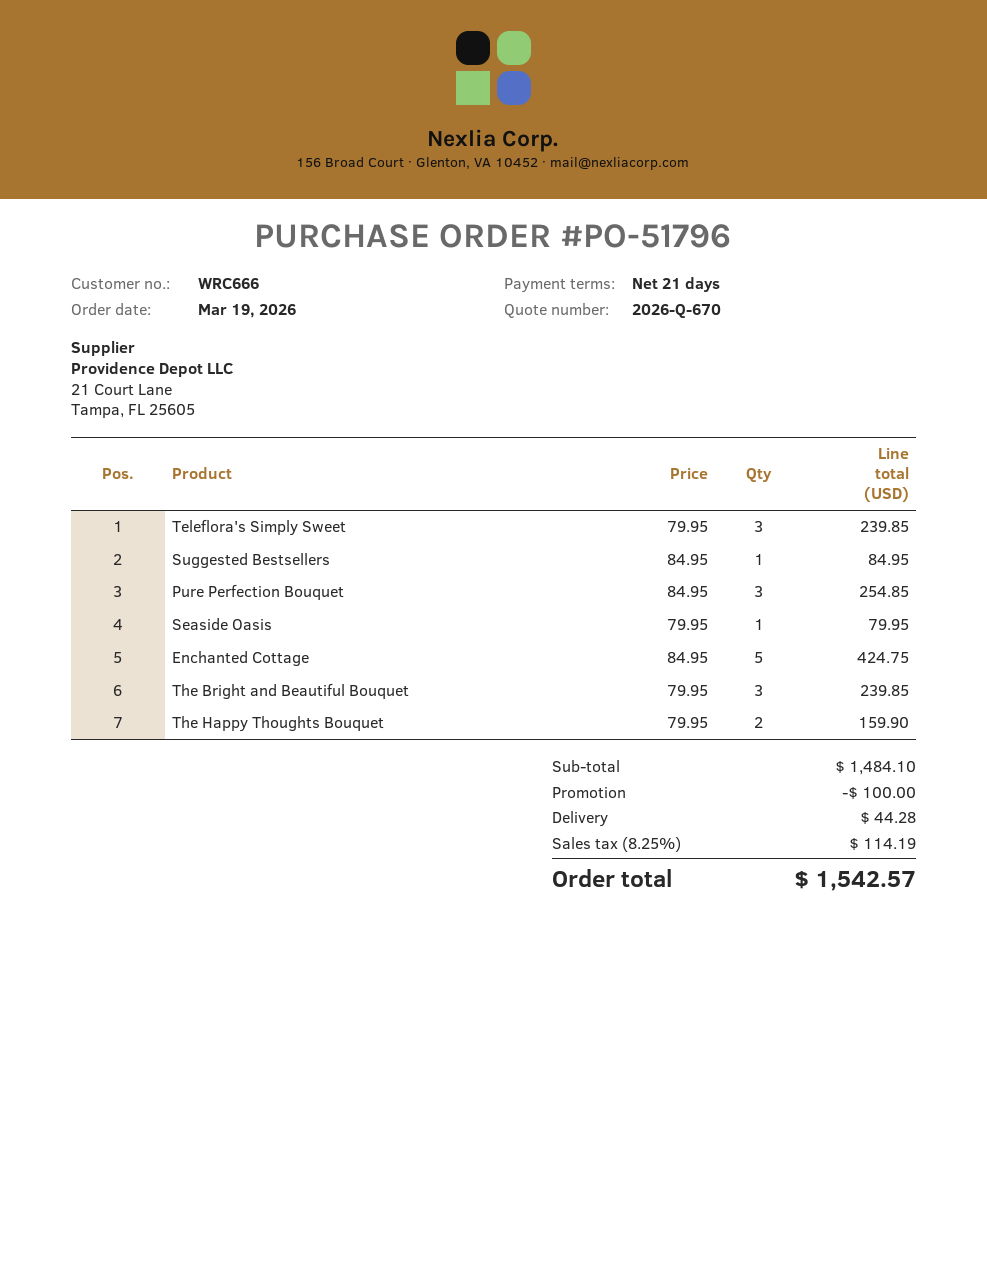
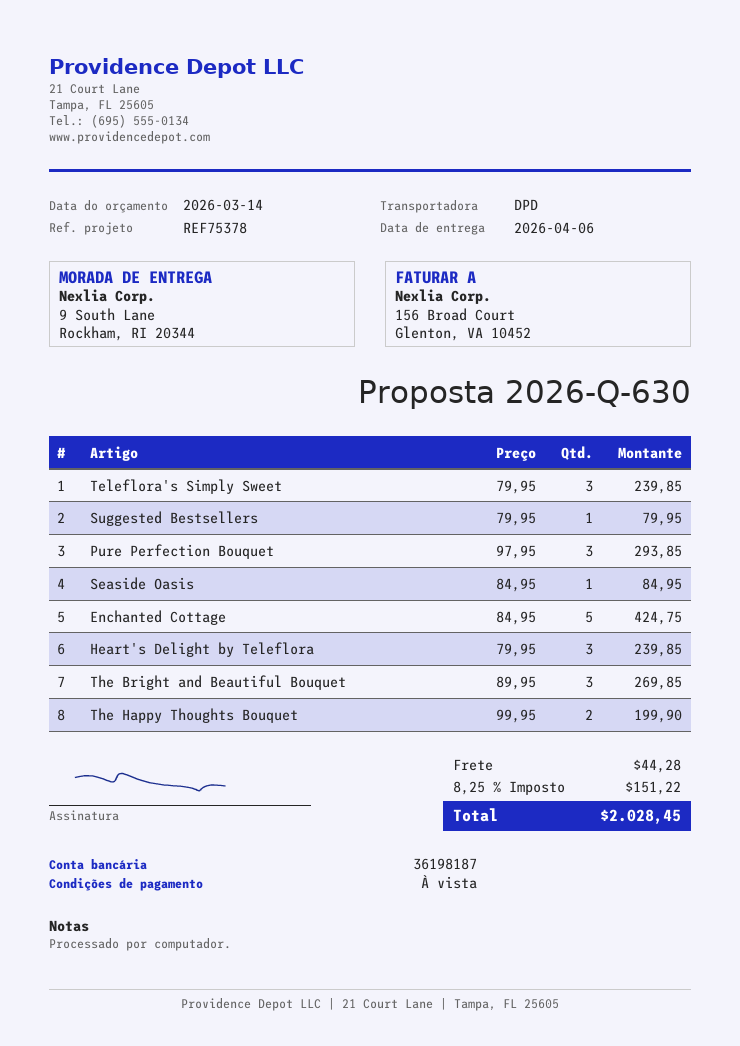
quote number: 2026-Q-670 -> 2026-Q-630
payment terms: 21 days -> on receipt
Suggested Bestsellers: 1 x 84.95 = 84.95 -> 1 x 79.95 = 79.95
Pure Perfection Bouquet: 3 x 84.95 = 254.85 -> 3 x 97.95 = 293.85
Seaside Oasis: 1 x 79.95 = 79.95 -> 1 x 84.95 = 84.95
The Bright and Beautiful Bouquet: 3 x 79.95 = 239.85 -> 3 x 89.95 = 269.85
The Happy Thoughts Bouquet: 2 x 79.95 = 159.90 -> 2 x 99.95 = 199.90
Heart's Delight by Teleflora: none -> 3 x 79.95 = 239.85
discount: 100.00 -> none
tax: 8.25% = 114.19 -> 8.25% = 151.22
total: 1542.57 -> 2028.45

